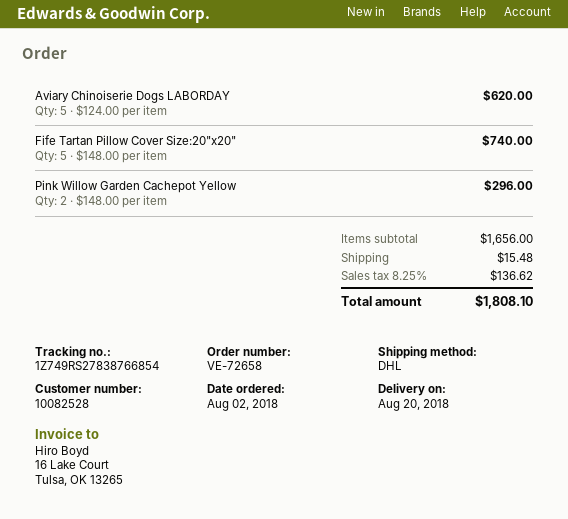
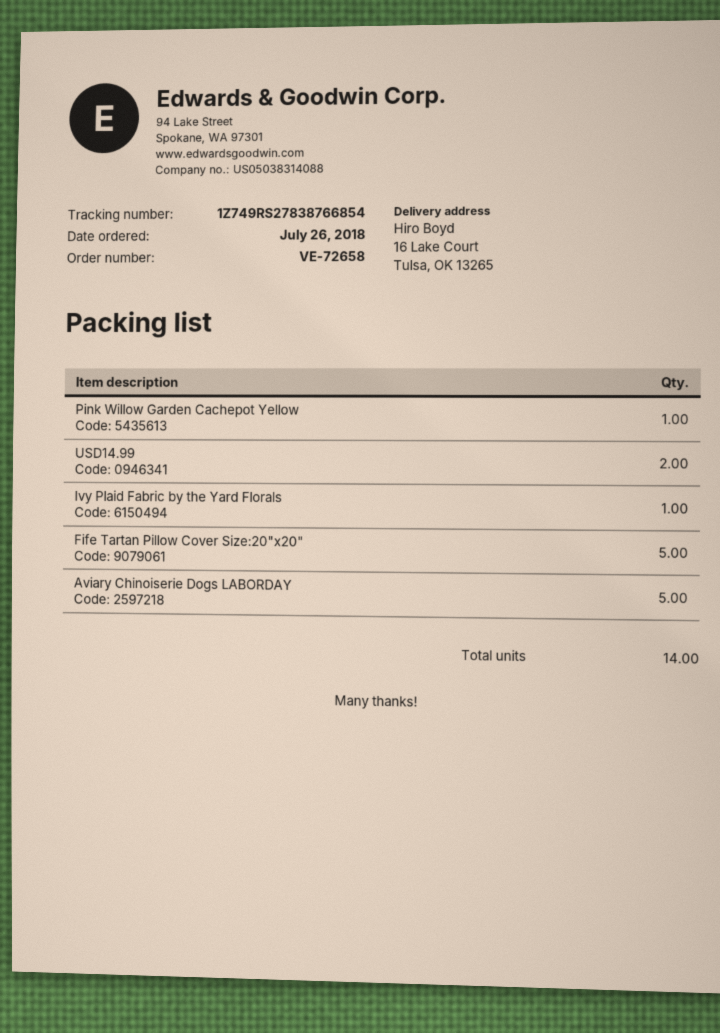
order date: 2018-08-02 -> 2018-07-26
Pink Willow Garden Cachepot Yellow: 2 -> 1
USD14.99: none -> 2
Ivy Plaid Fabric by the Yard Florals: none -> 1

